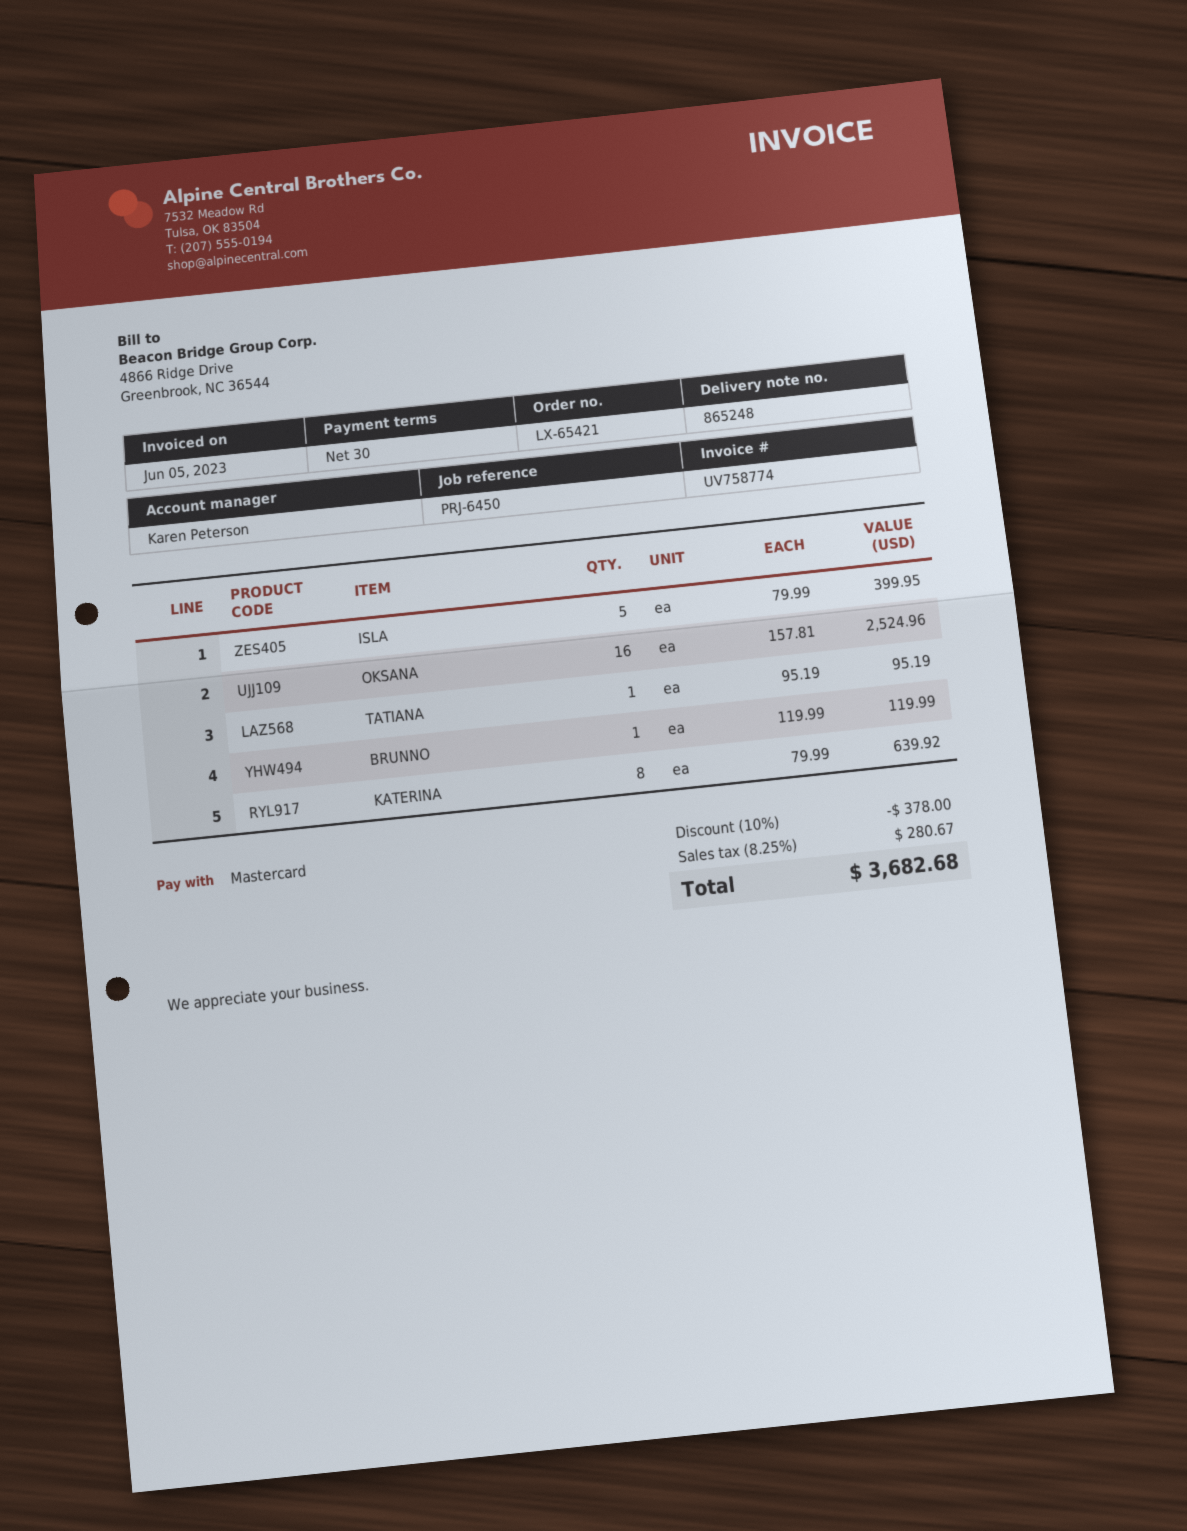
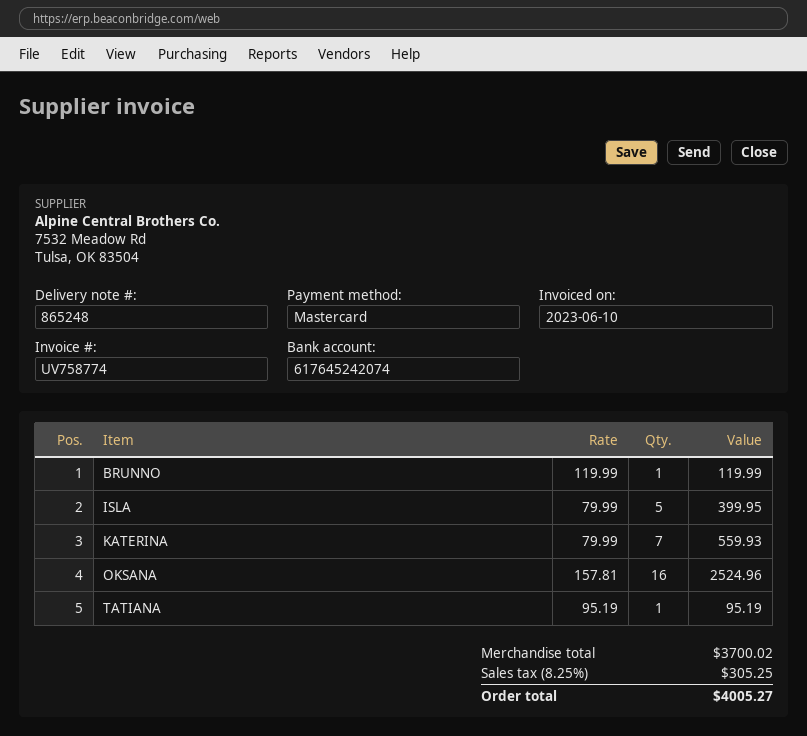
invoice date: 2023-06-05 -> 2023-06-10
KATERINA: 8 x 79.99 = 639.92 -> 7 x 79.99 = 559.93
discount: 10% = 378.00 -> none
tax: 8.25% = 280.67 -> 8.25% = 305.25
total: 3682.68 -> 4005.27

